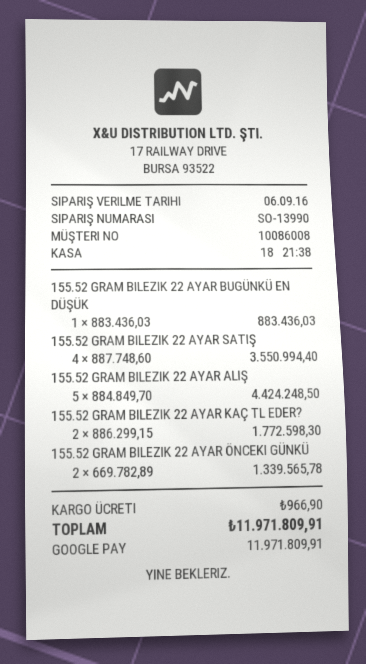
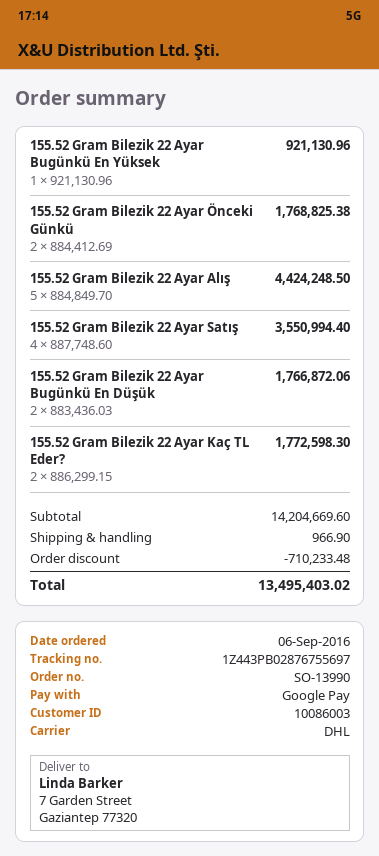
customer number: 10086008 -> 10086003
155.52 GRAM BILEZIK 22 AYAR BUGÜNKÜ EN DÜŞÜK: 1 x 883436.03 = 883436.03 -> 2 x 883436.03 = 1766872.06
155.52 GRAM BILEZIK 22 AYAR ÖNCEKI GÜNKÜ: 2 x 669782.89 = 1339565.78 -> 2 x 884412.69 = 1768825.38
155.52 Gram Bilezik 22 Ayar Bugünkü En Yüksek: none -> 1 x 921130.96 = 921130.96
discount: none -> 710233.48
total: 11971809.91 -> 13495403.02

